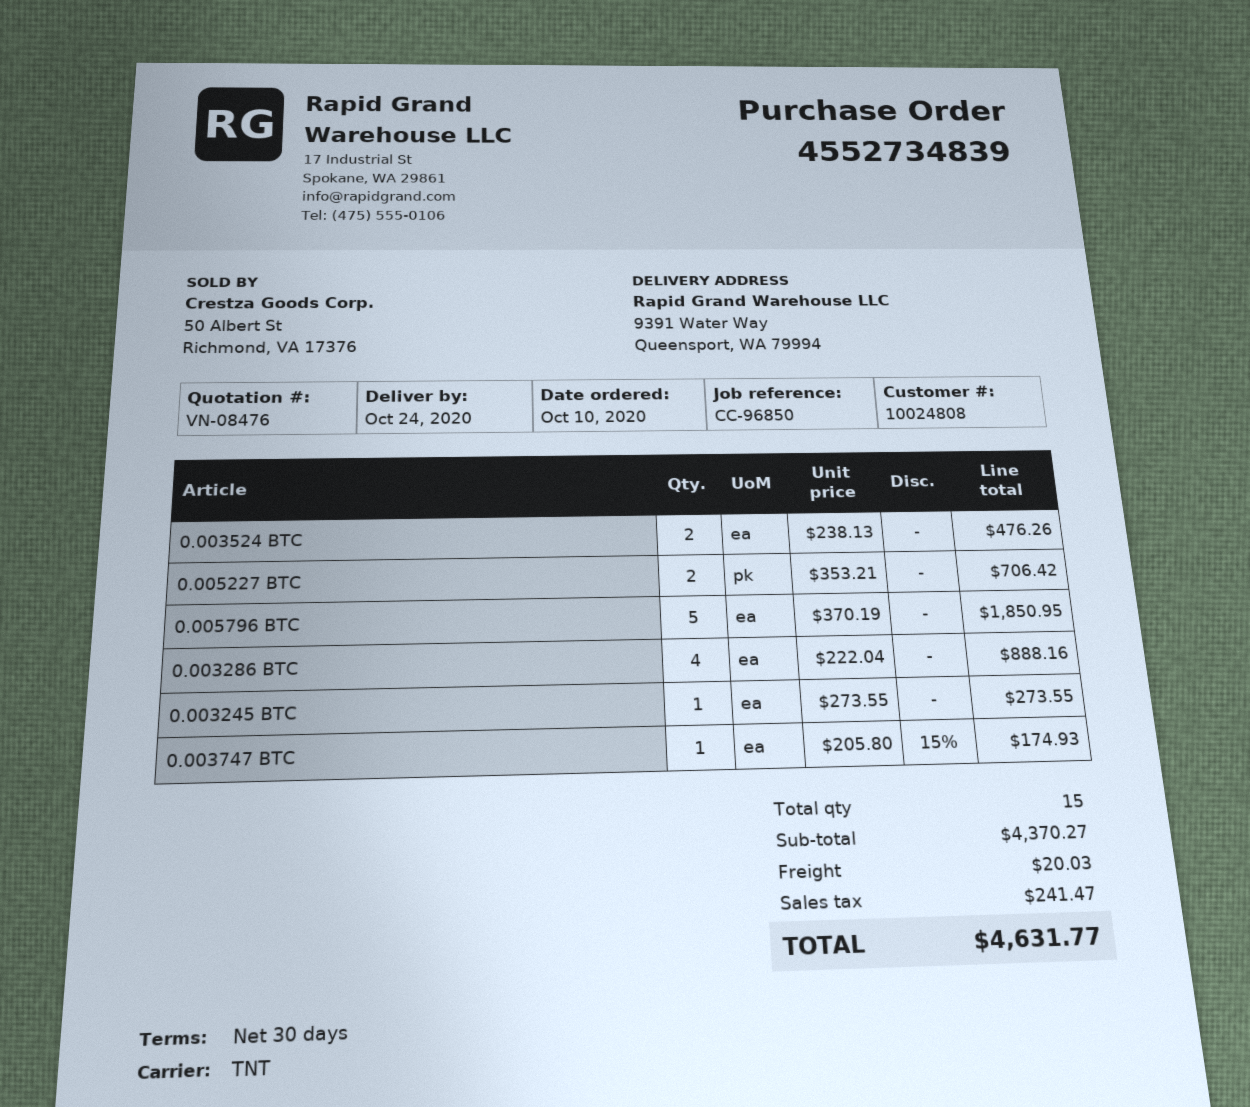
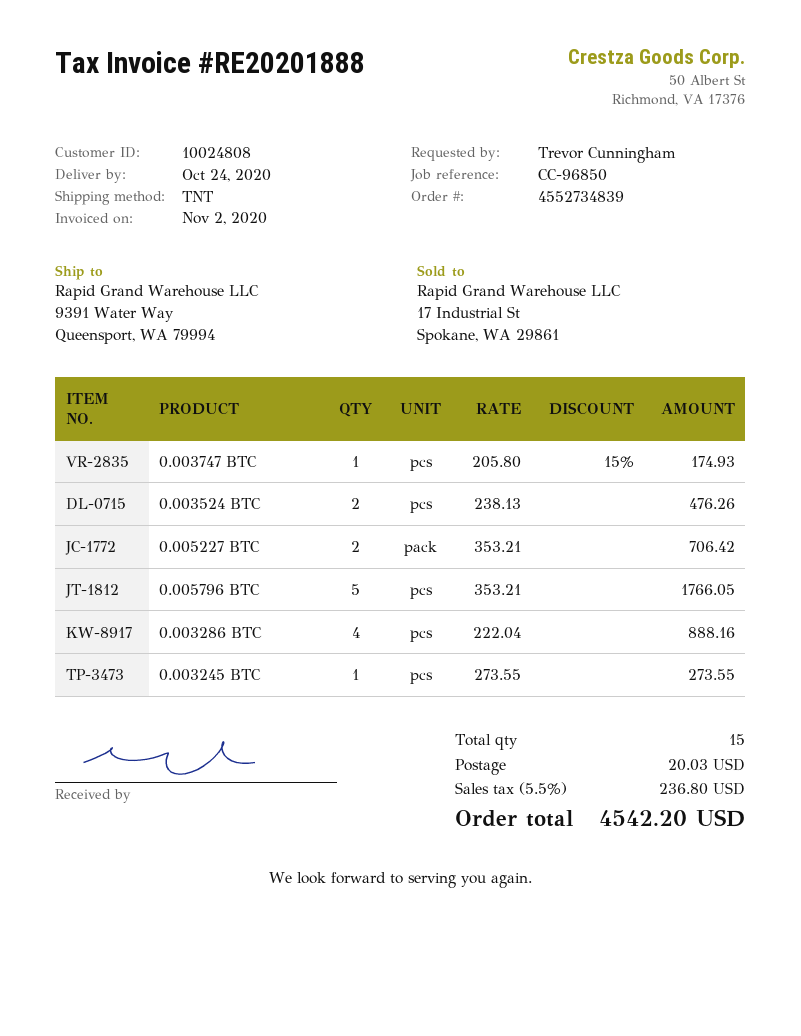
0.005796 BTC: 5 x 370.19 = 1850.95 -> 5 x 353.21 = 1766.05
tax: 241.47 -> 236.80
total: 4631.77 -> 4542.20

